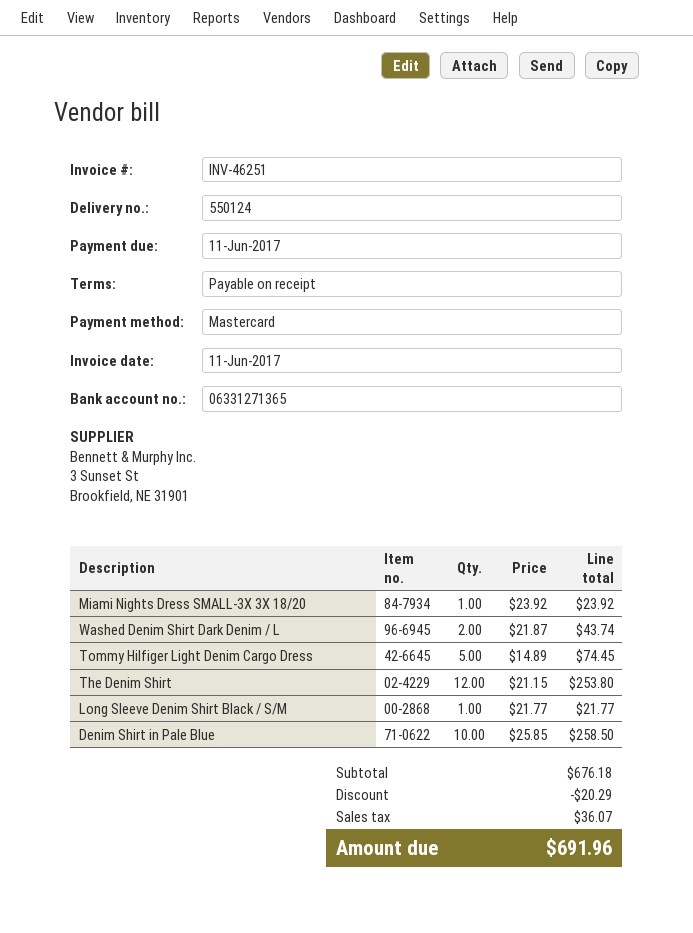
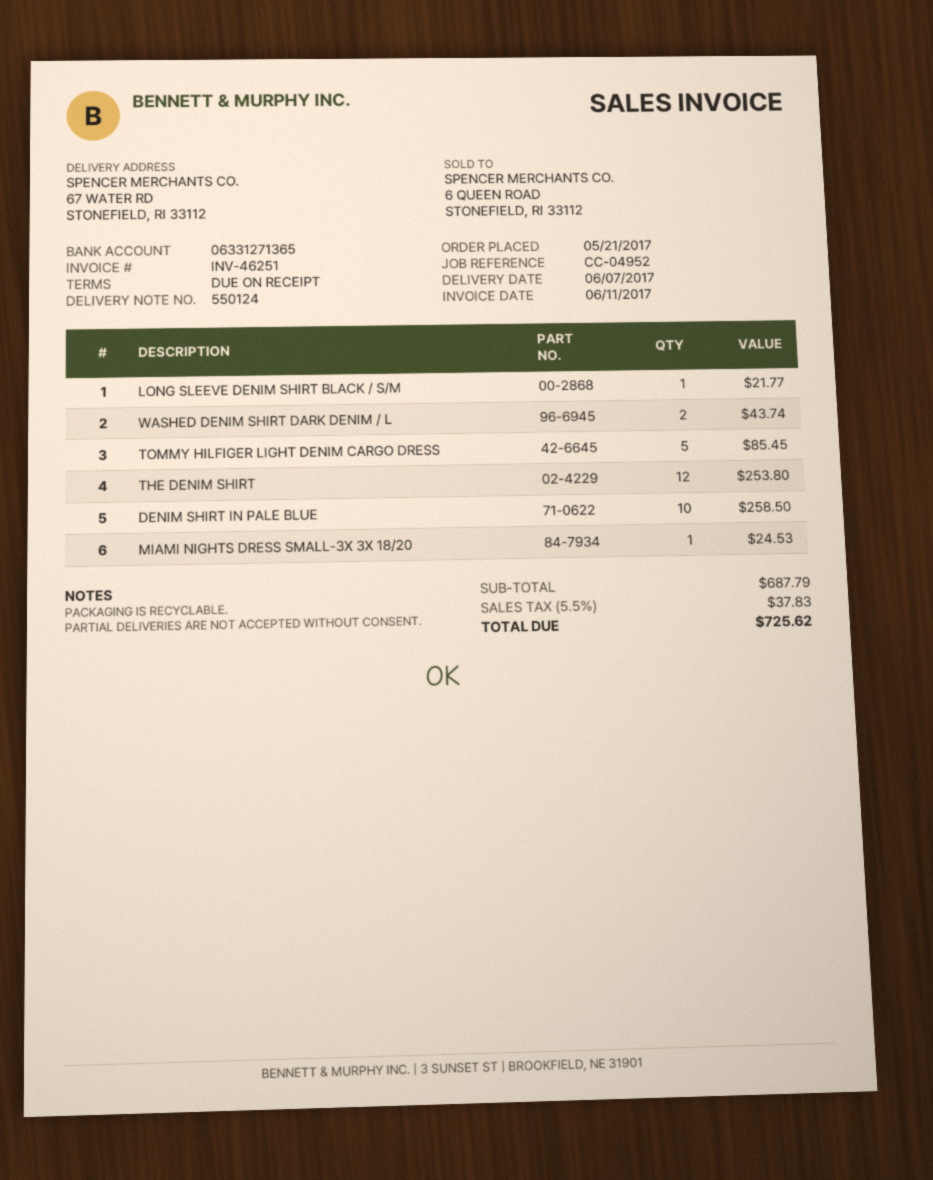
Miami Nights Dress SMALL-3X 3X 18/20: 1 for 23.92 -> 1 for 24.53
Tommy Hilfiger Light Denim Cargo Dress: 5 for 74.45 -> 5 for 85.45
subtotal: 676.18 -> 687.79
discount: 20.29 -> none
tax: 36.07 -> 37.83
total: 691.96 -> 725.62

